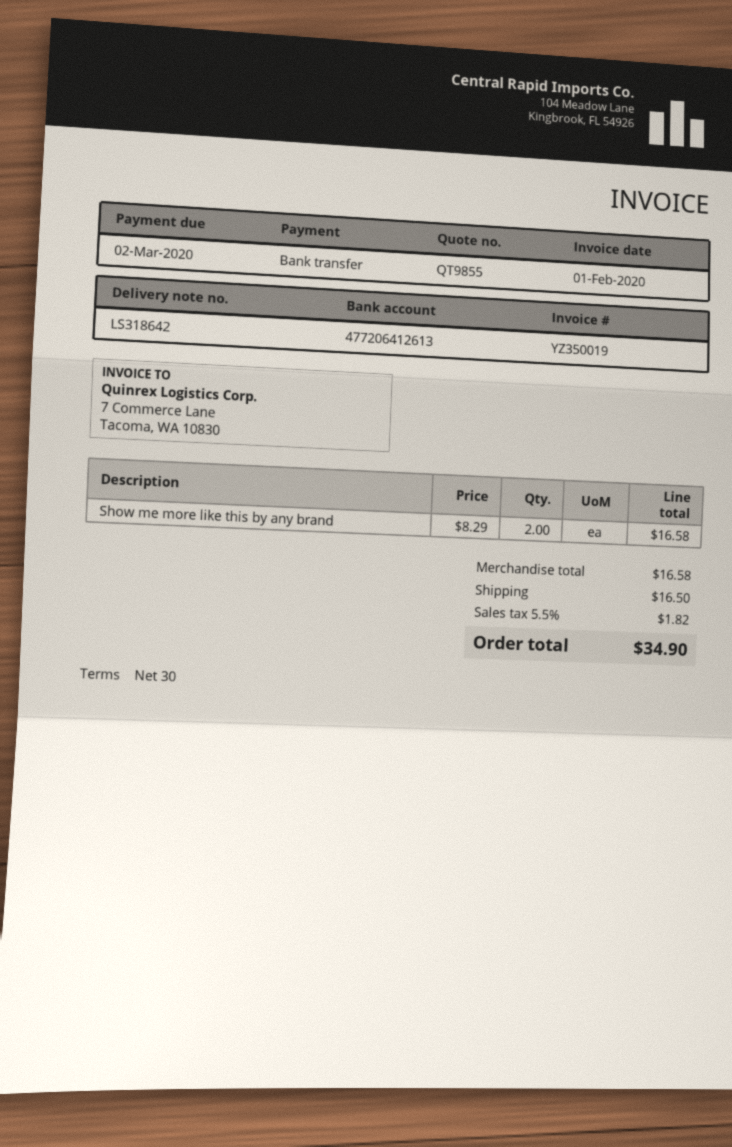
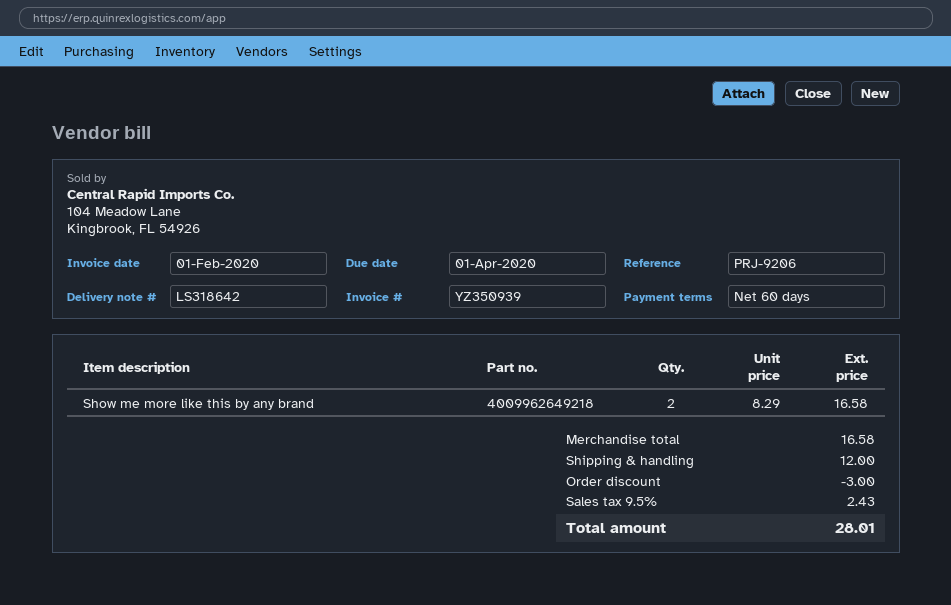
invoice number: YZ350019 -> YZ350939
payment terms: 30 days -> 60 days
due date: 2020-03-02 -> 2020-04-01
discount: none -> 3.00
shipping: 16.50 -> 12.00
tax: 5.5% = 1.82 -> 9.5% = 2.43
total: 34.90 -> 28.01

